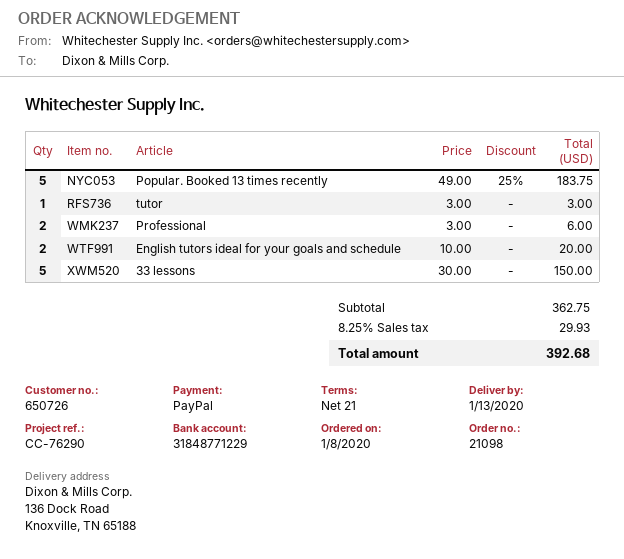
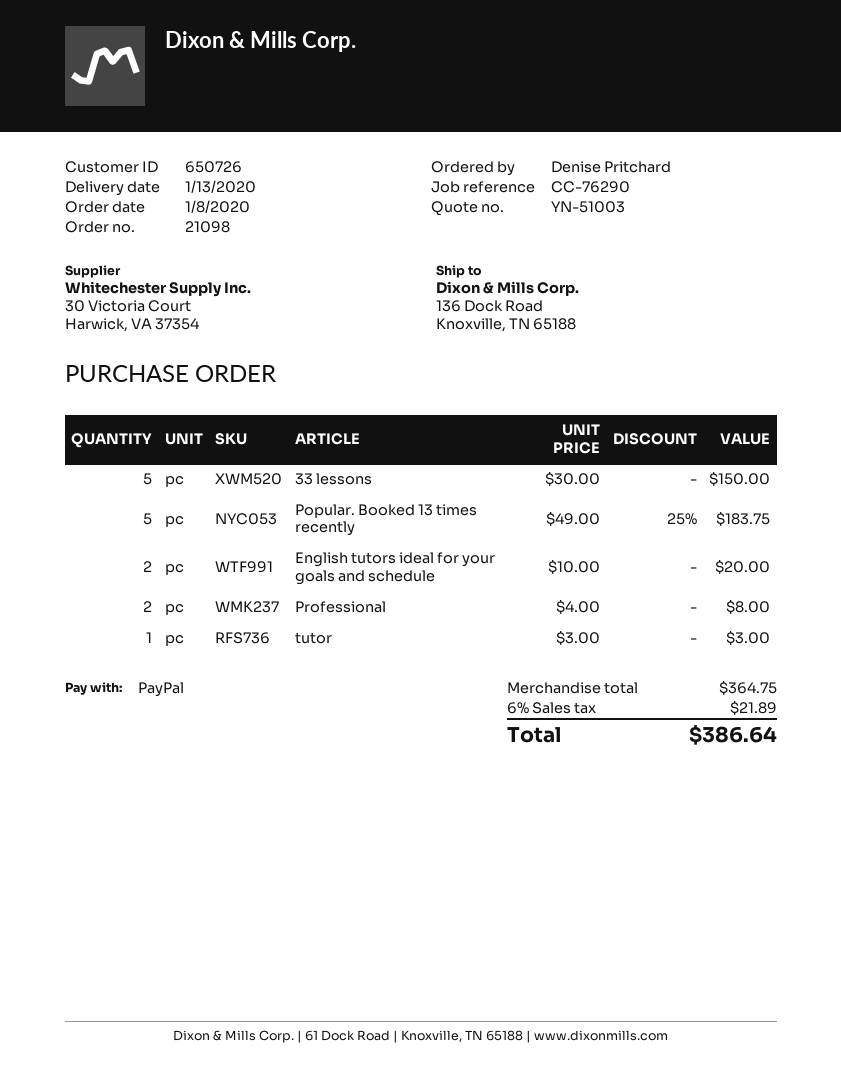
Professional: 2 x 3.00 = 6.00 -> 2 x 4.00 = 8.00
subtotal: 362.75 -> 364.75
tax: 8.25% = 29.93 -> 6% = 21.89
total: 392.68 -> 386.64

